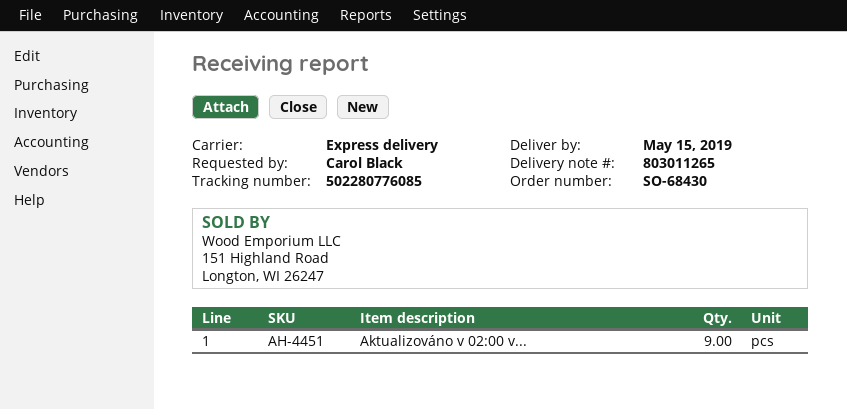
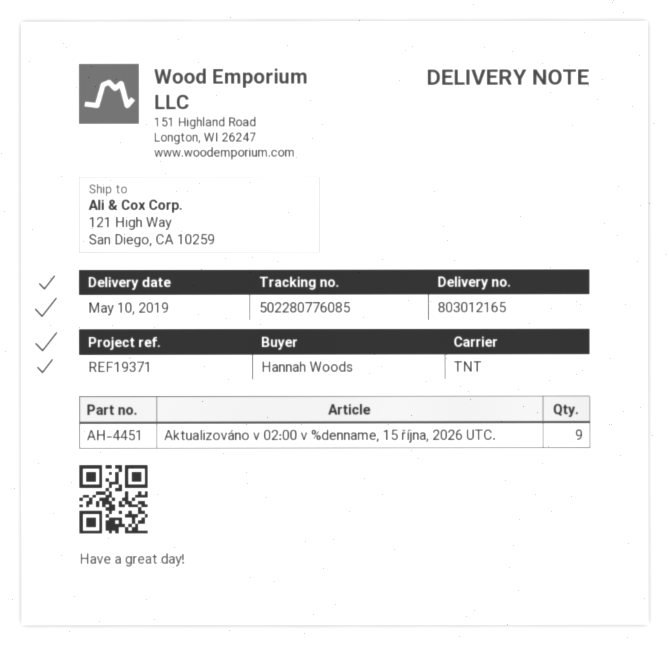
delivery note number: 803011265 -> 803012165
delivery date: 2019-05-15 -> 2019-05-10
ordered by: Carol Black -> Hannah Woods
shipping method: express -> TNT

